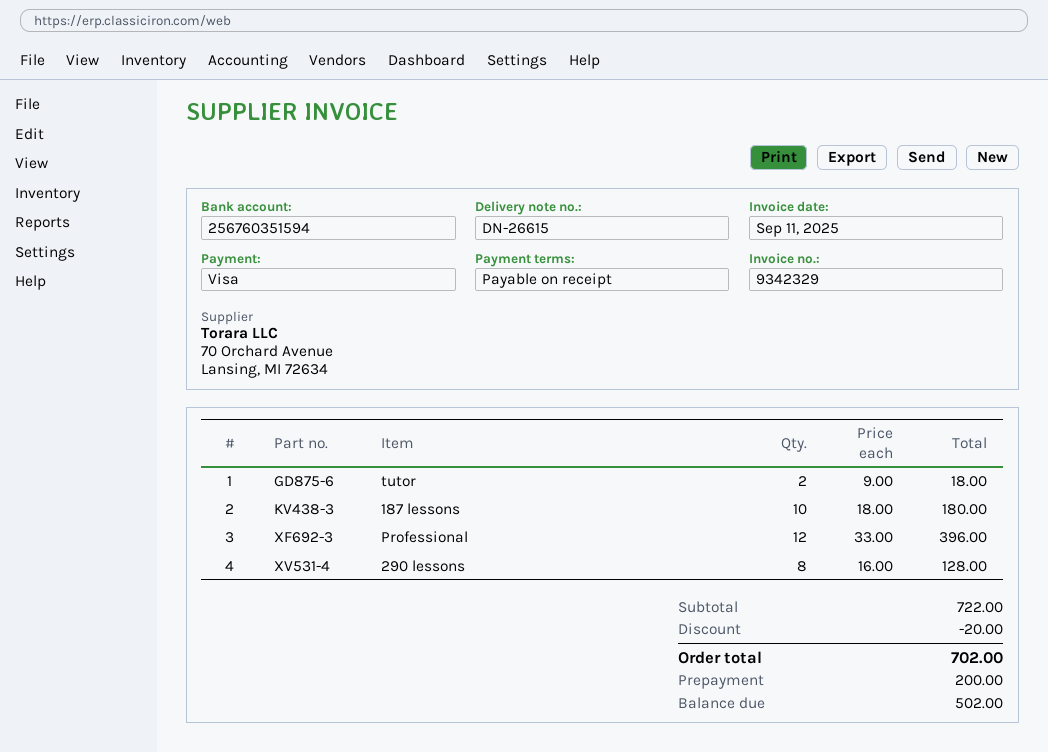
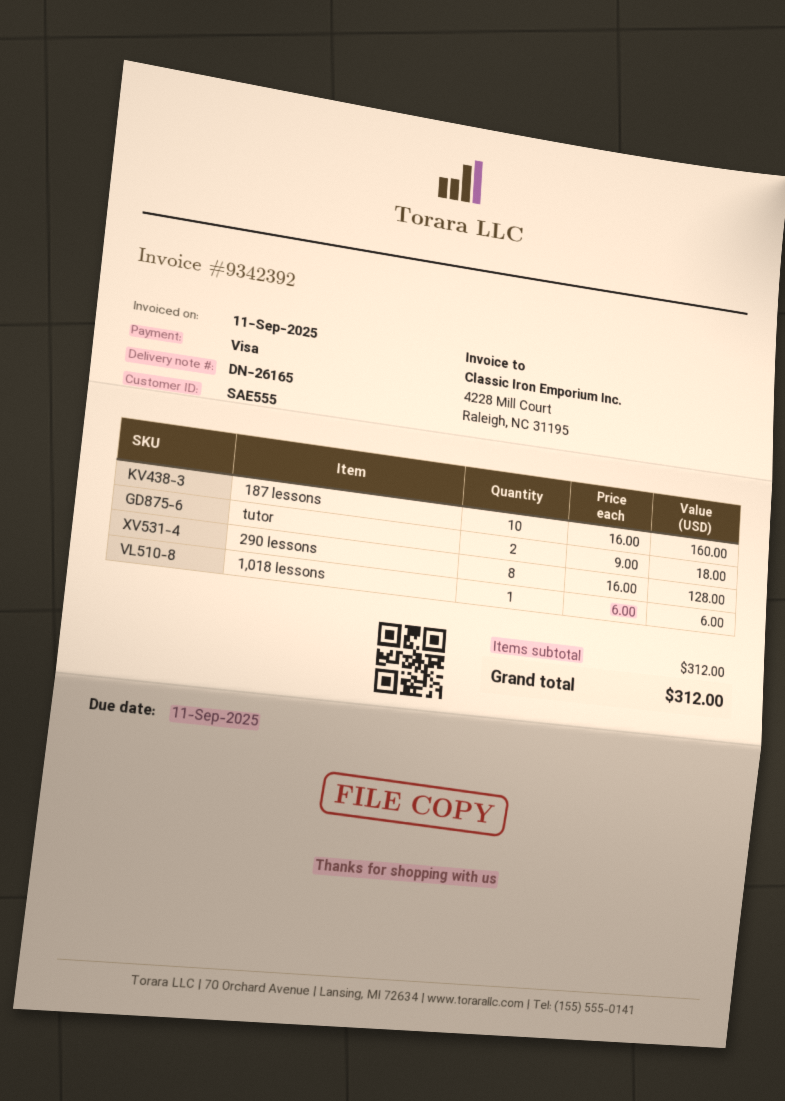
delivery note number: DN-26615 -> DN-26165
invoice number: 9342329 -> 9342392
187 lessons: 10 x 18.00 = 180.00 -> 10 x 16.00 = 160.00
Professional: 12 x 33.00 = 396.00 -> none
1,018 lessons: none -> 1 x 6.00 = 6.00
subtotal: 722.00 -> 312.00
discount: 20.00 -> none
total: 702.00 -> 312.00

